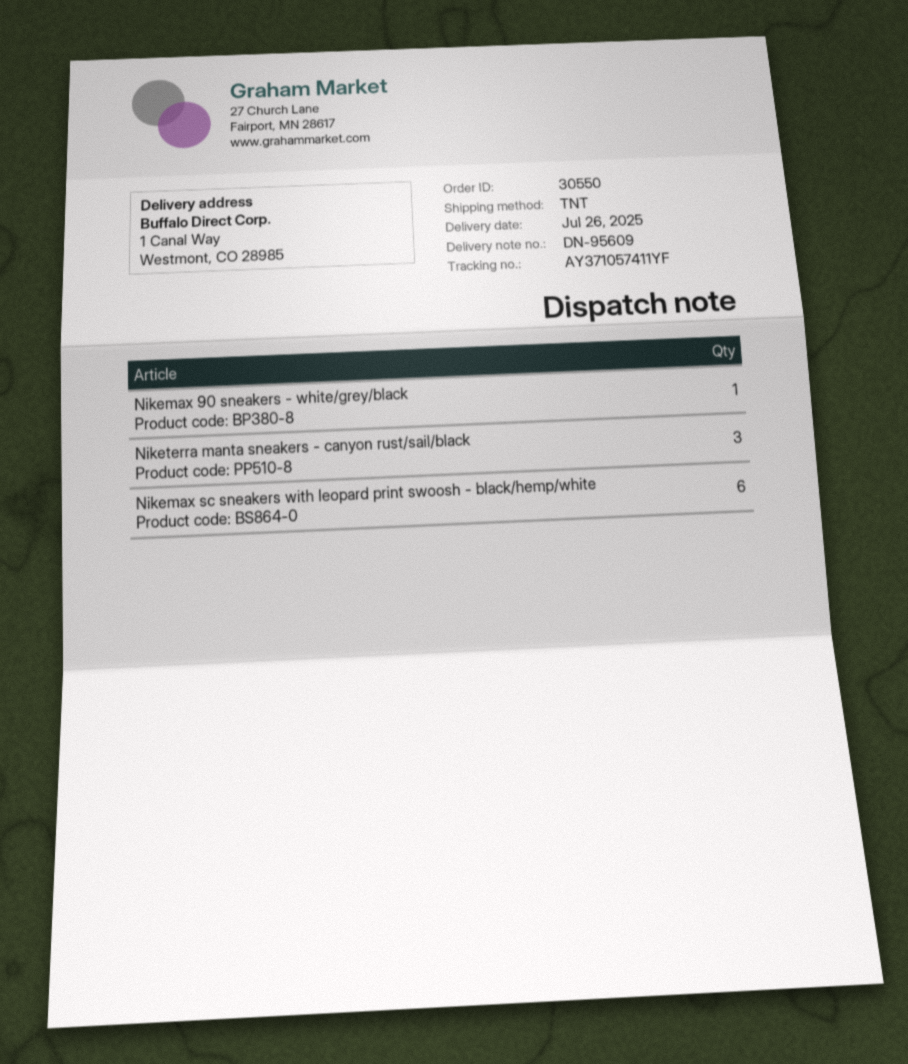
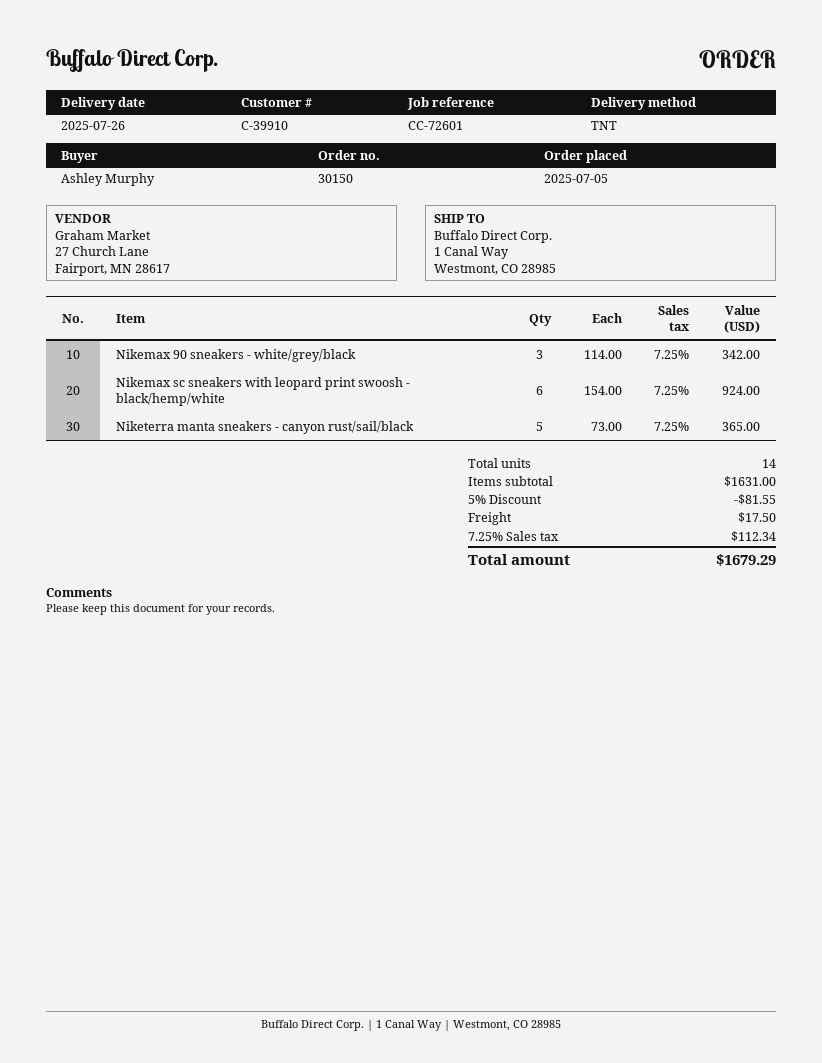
order number: 30550 -> 30150
Nikemax 90 sneakers - white/grey/black: 1 -> 3
Niketerra manta sneakers - canyon rust/sail/black: 3 -> 5

